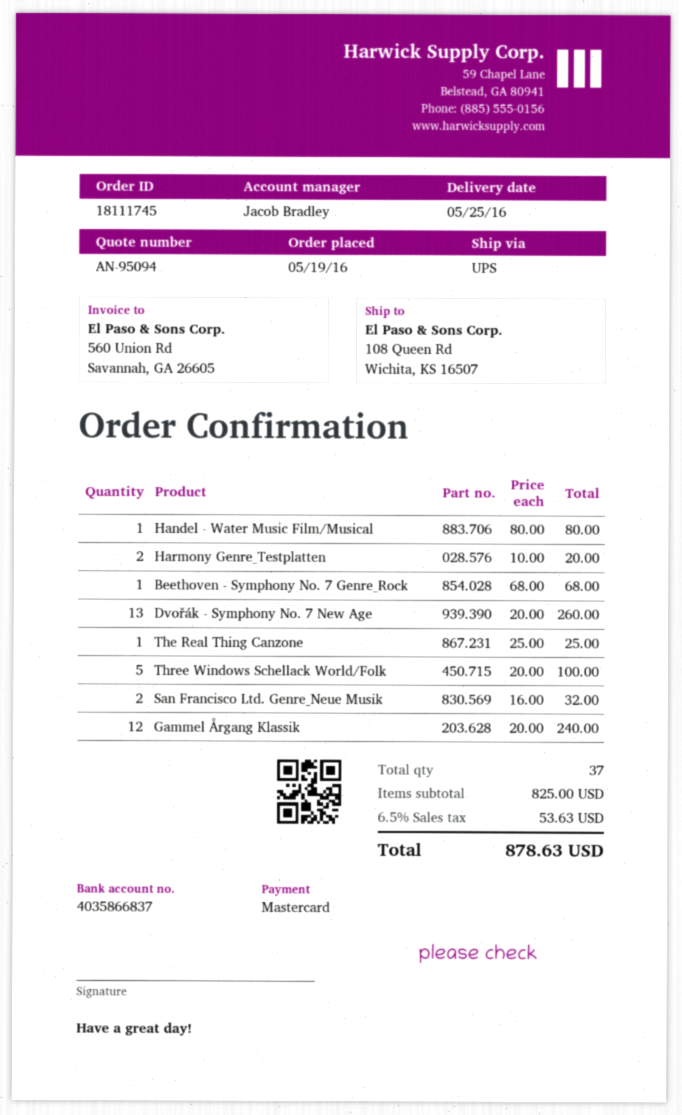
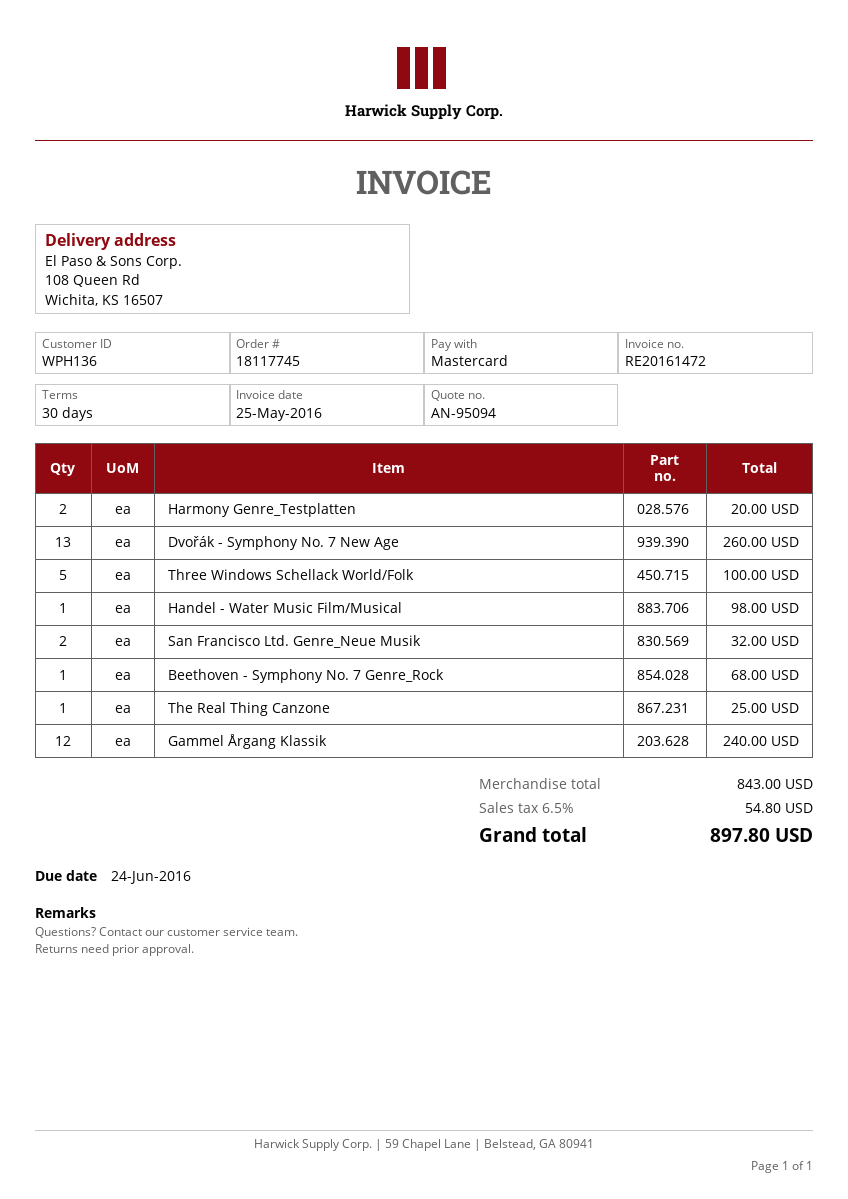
order number: 18111745 -> 18117745
Handel - Water Music Film/Musical: 1 for 80.00 -> 1 for 98.00
subtotal: 825.00 -> 843.00
tax: 6.5% = 53.63 -> 6.5% = 54.80
total: 878.63 -> 897.80

